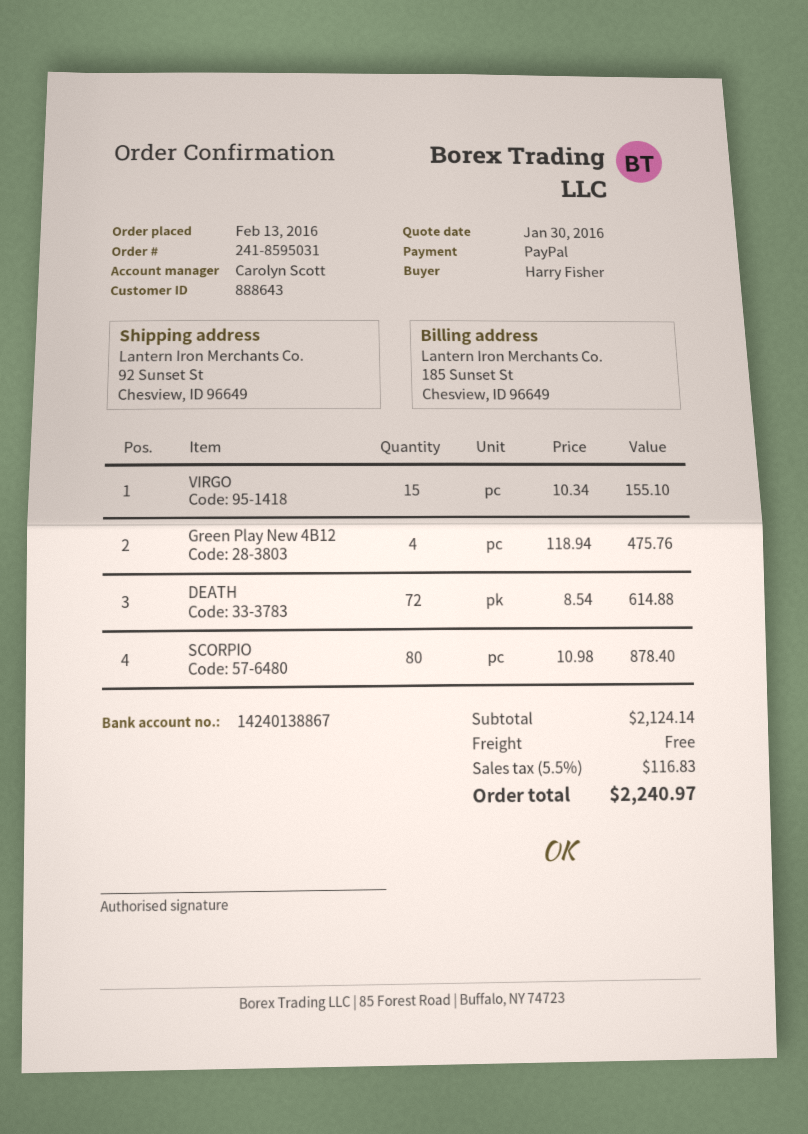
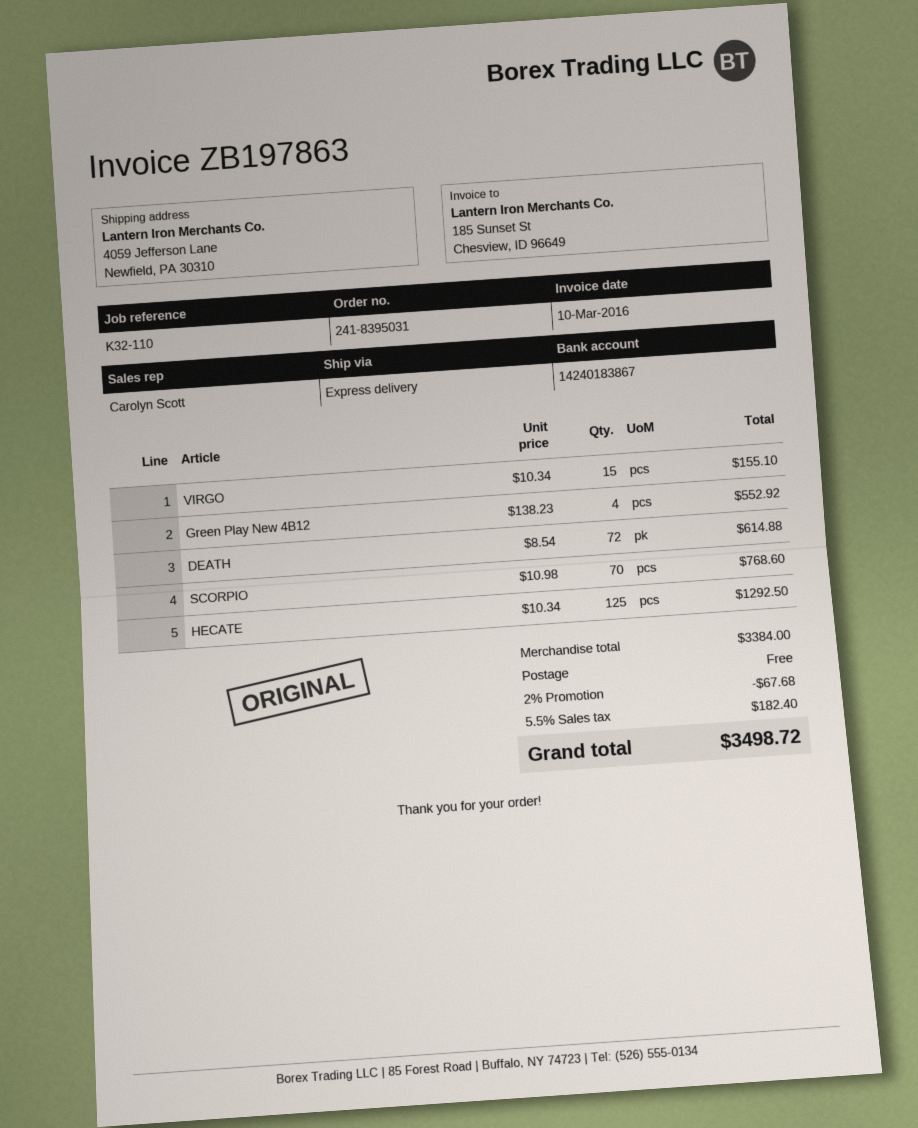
order number: 241-8595031 -> 241-8395031
bank account: 14240138867 -> 14240183867
ship to: 92 Sunset St, Chesview, ID 96649 -> 4059 Jefferson Lane, Newfield, PA 30310
Green Play New 4B12: 4 x 118.94 = 475.76 -> 4 x 138.23 = 552.92
SCORPIO: 80 x 10.98 = 878.40 -> 70 x 10.98 = 768.60
HECATE: none -> 125 x 10.34 = 1292.50
subtotal: 2124.14 -> 3384.00
discount: none -> 2% = 67.68
tax: 5.5% = 116.83 -> 5.5% = 182.40
total: 2240.97 -> 3498.72

